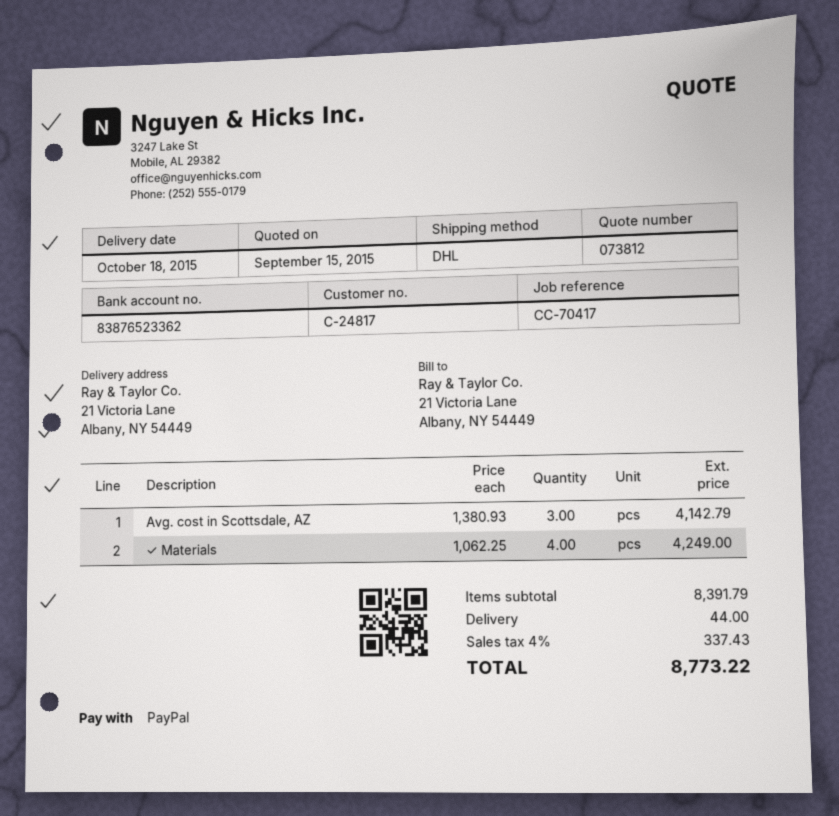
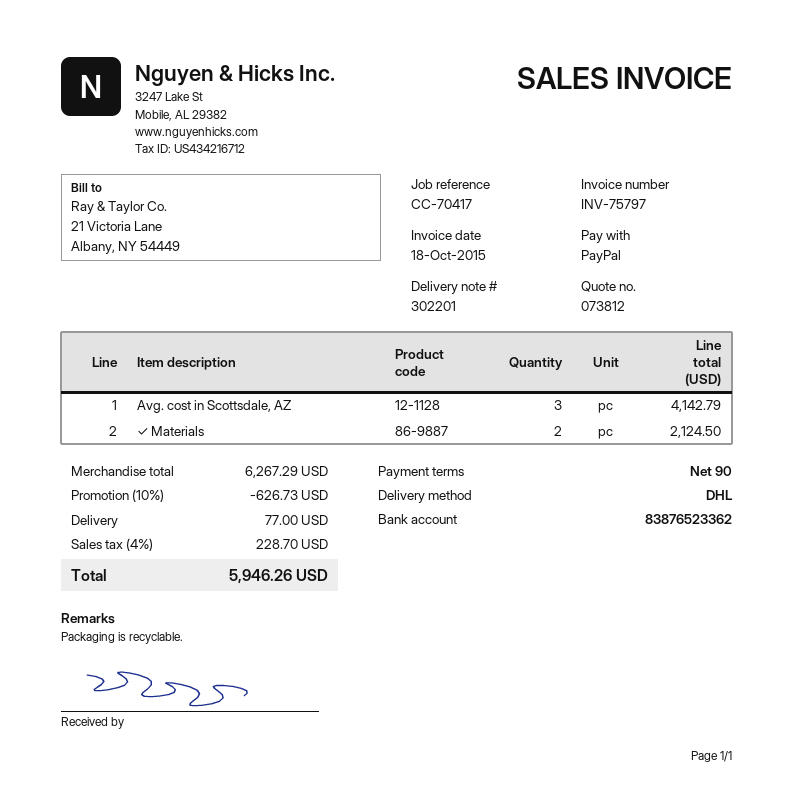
✓ Materials: 4 for 4249.00 -> 2 for 2124.50
subtotal: 8391.79 -> 6267.29
discount: none -> 10% = 626.73
shipping: 44.00 -> 77.00
tax: 4% = 337.43 -> 4% = 228.70
total: 8773.22 -> 5946.26

